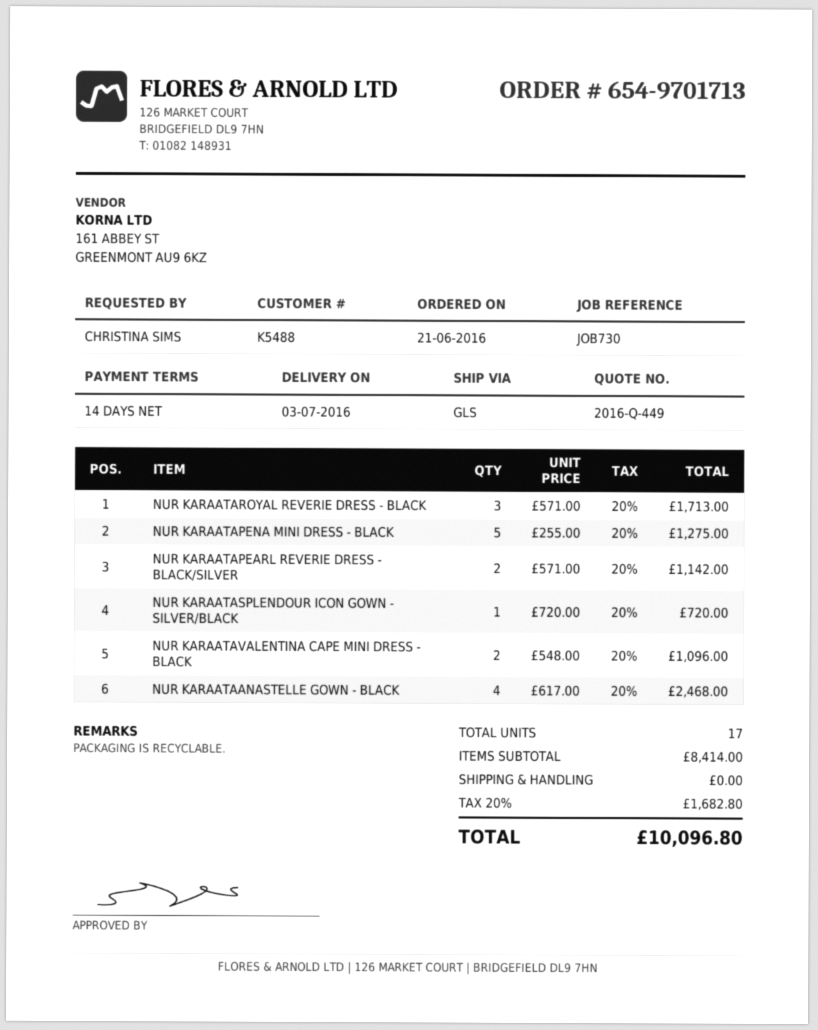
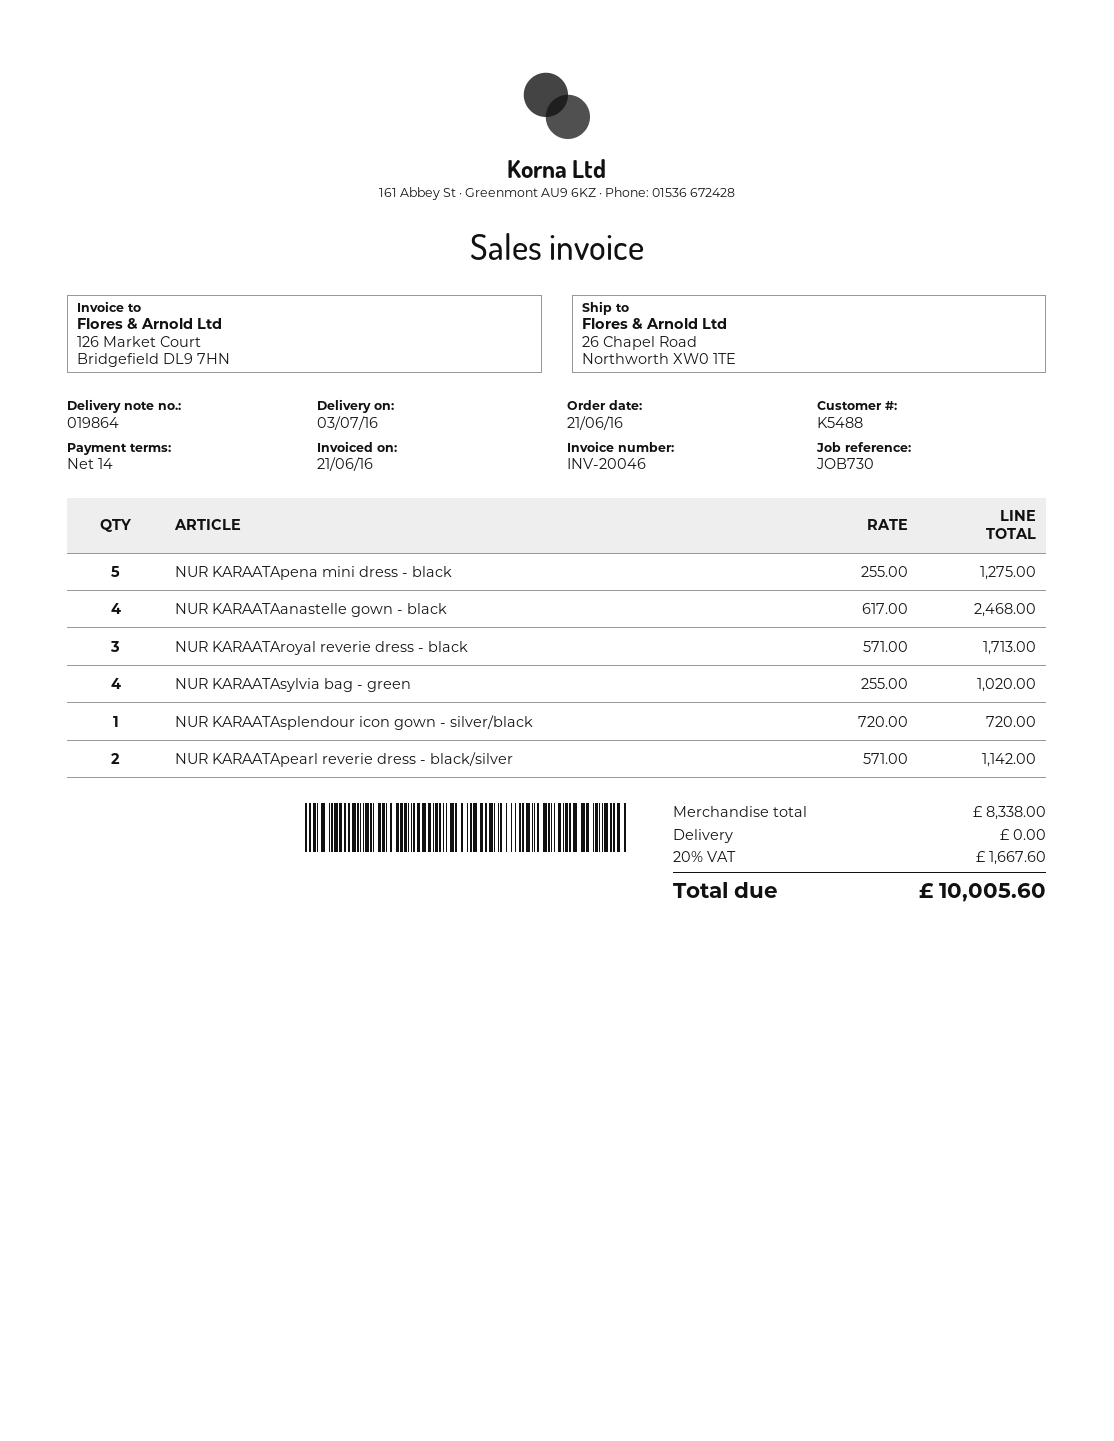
NUR KARAATAVALENTINA CAPE MINI DRESS - BLACK: 2 x 548.00 = 1096.00 -> none
NUR KARAATAsylvia bag - green: none -> 4 x 255.00 = 1020.00
subtotal: 8414.00 -> 8338.00
tax: 20% = 1682.80 -> 20% = 1667.60
total: 10096.80 -> 10005.60

